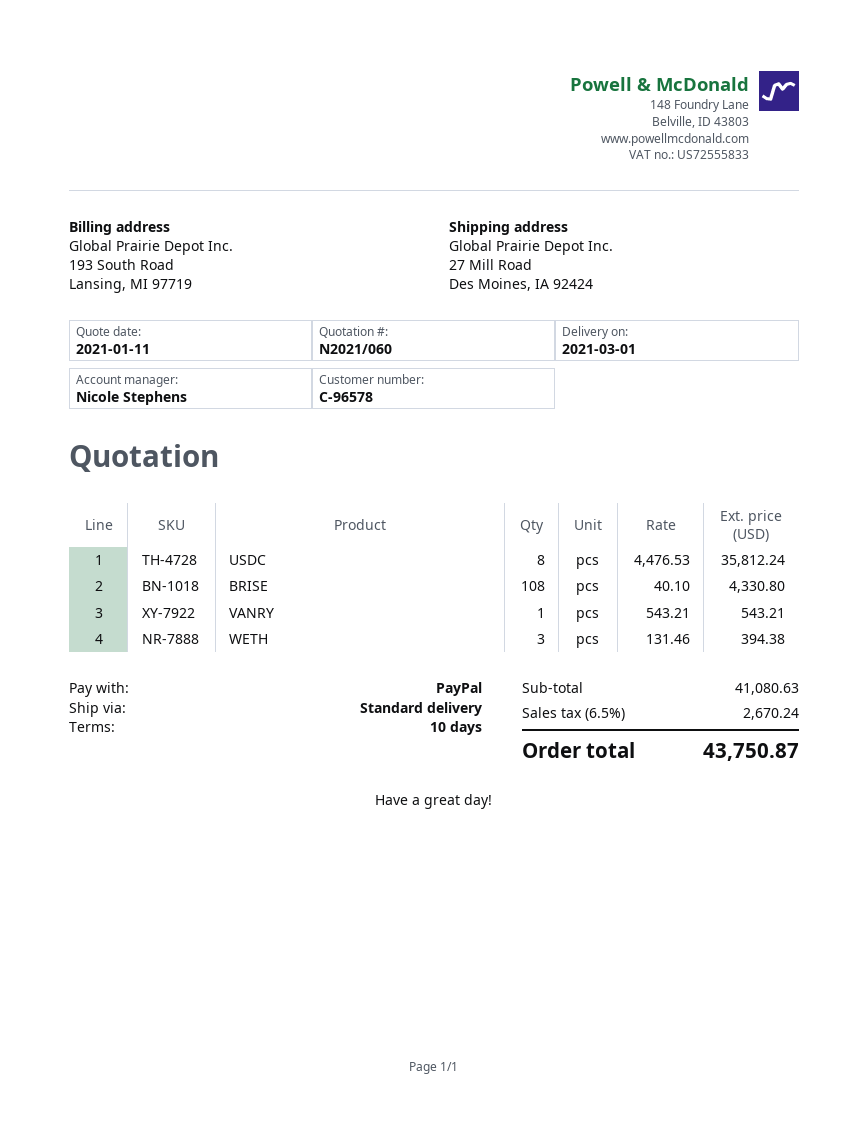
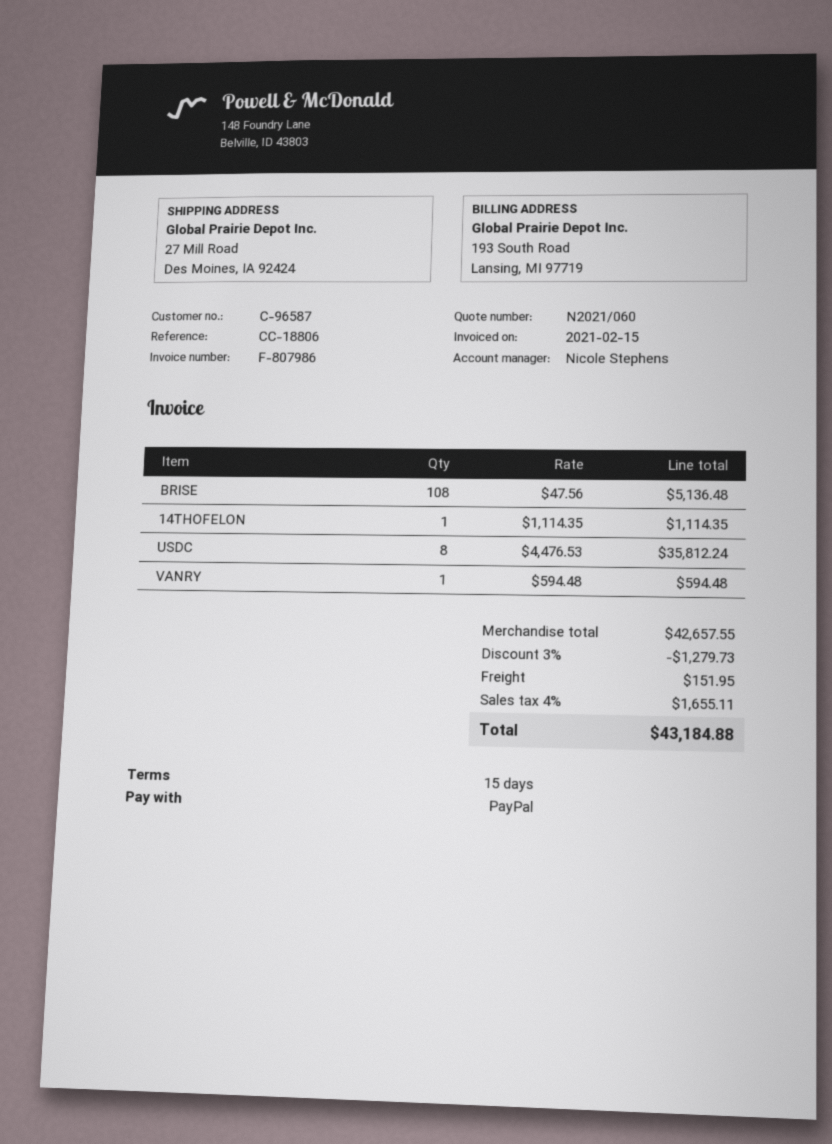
payment terms: 10 days -> 15 days
customer number: C-96578 -> C-96587
BRISE: 108 x 40.10 = 4330.80 -> 108 x 47.56 = 5136.48
VANRY: 1 x 543.21 = 543.21 -> 1 x 594.48 = 594.48
WETH: 3 x 131.46 = 394.38 -> none
14THOFELON: none -> 1 x 1114.35 = 1114.35
subtotal: 41080.63 -> 42657.55
discount: none -> 3% = 1279.73
shipping: none -> 151.95
tax: 6.5% = 2670.24 -> 4% = 1655.11
total: 43750.87 -> 43184.88

